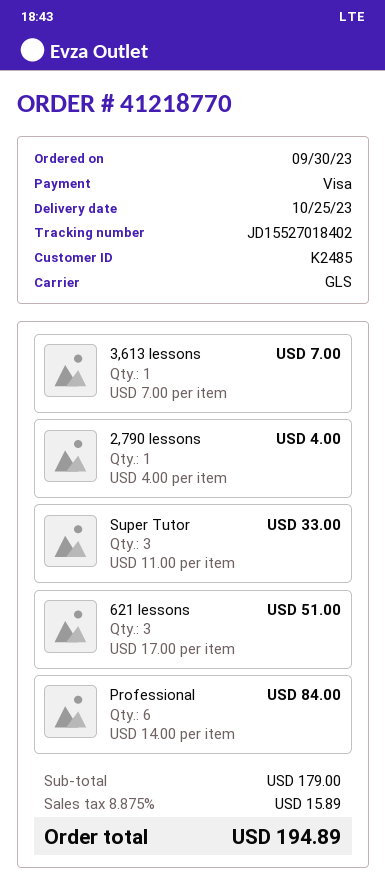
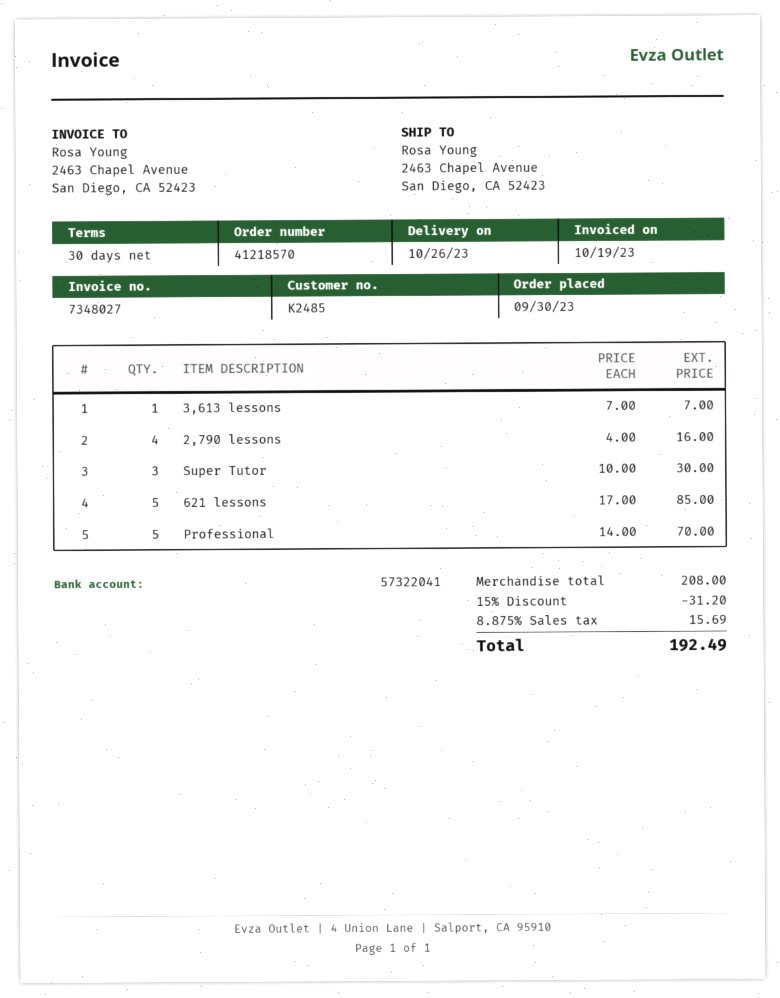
order number: 41218770 -> 41218570
delivery date: 2023-10-25 -> 2023-10-26
2,790 lessons: 1 x 4.00 = 4.00 -> 4 x 4.00 = 16.00
Super Tutor: 3 x 11.00 = 33.00 -> 3 x 10.00 = 30.00
621 lessons: 3 x 17.00 = 51.00 -> 5 x 17.00 = 85.00
Professional: 6 x 14.00 = 84.00 -> 5 x 14.00 = 70.00
subtotal: 179.00 -> 208.00
discount: none -> 15% = 31.20
tax: 8.875% = 15.89 -> 8.875% = 15.69
total: 194.89 -> 192.49

